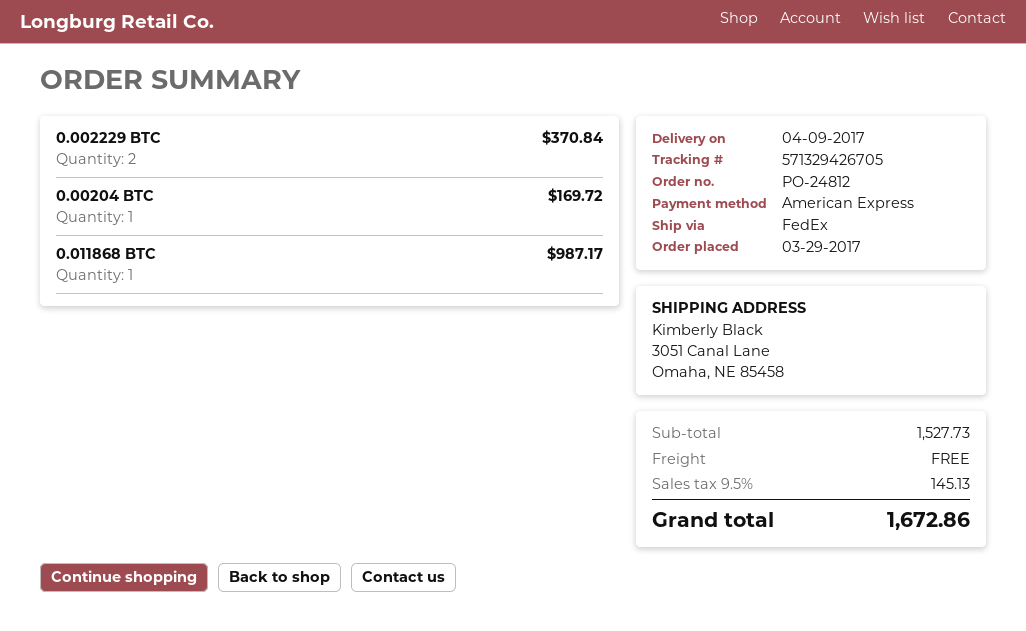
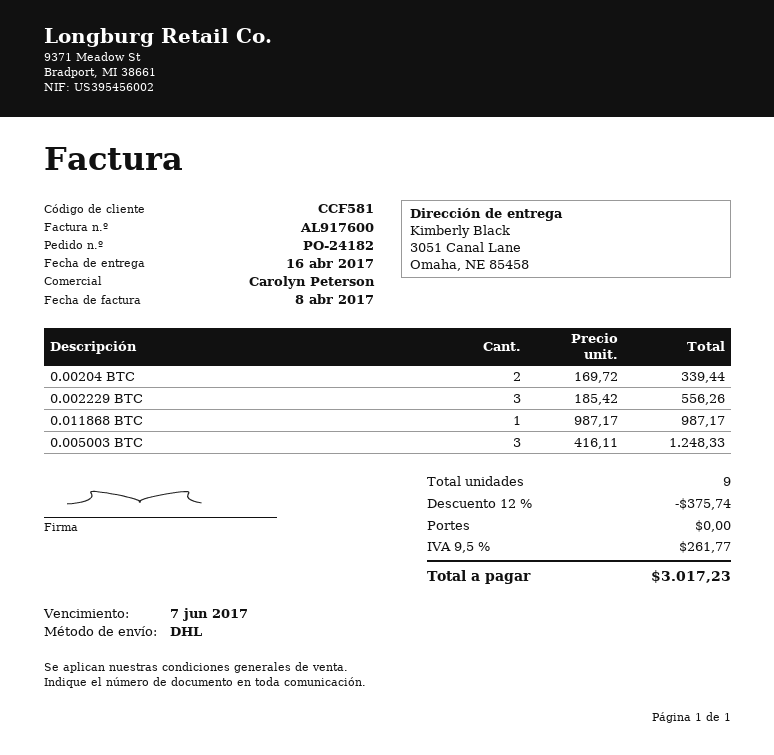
order number: PO-24812 -> PO-24182
delivery date: 2017-04-09 -> 2017-04-16
shipping method: FedEx -> DHL
0.002229 BTC: 2 for 370.84 -> 3 for 556.26
0.00204 BTC: 1 for 169.72 -> 2 for 339.44
0.005003 BTC: none -> 3 for 1248.33
discount: none -> 12% = 375.74
tax: 9.5% = 145.13 -> 9.5% = 261.77
total: 1672.86 -> 3017.23

